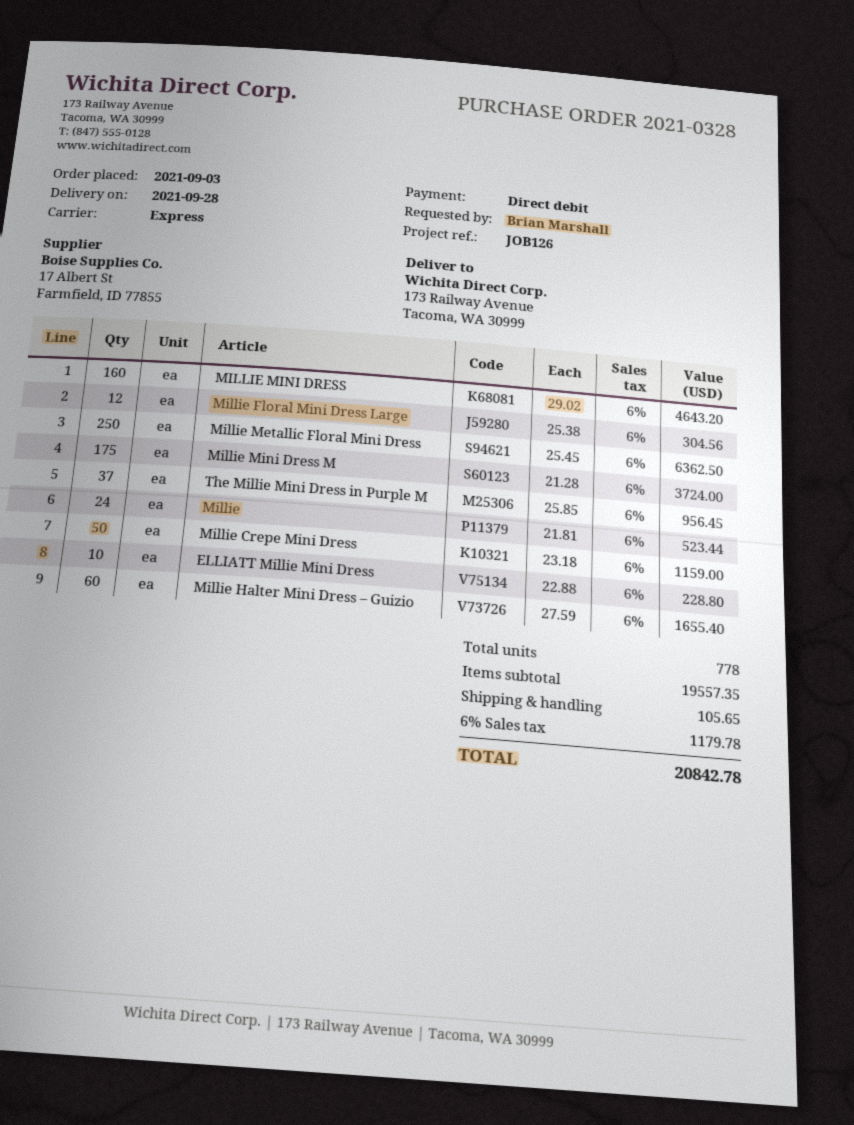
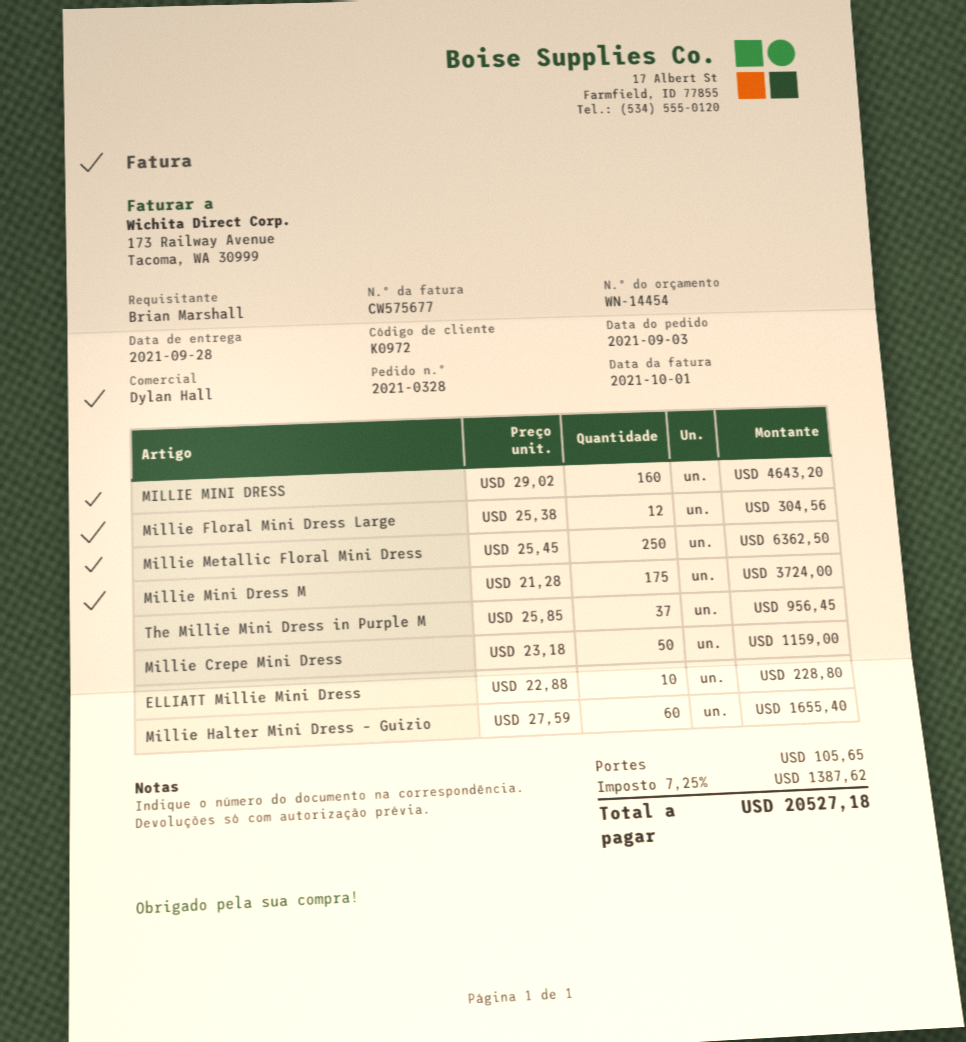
Millie: 24 x 21.81 = 523.44 -> none
tax: 6% = 1179.78 -> 7.25% = 1387.62
total: 20842.78 -> 20527.18

